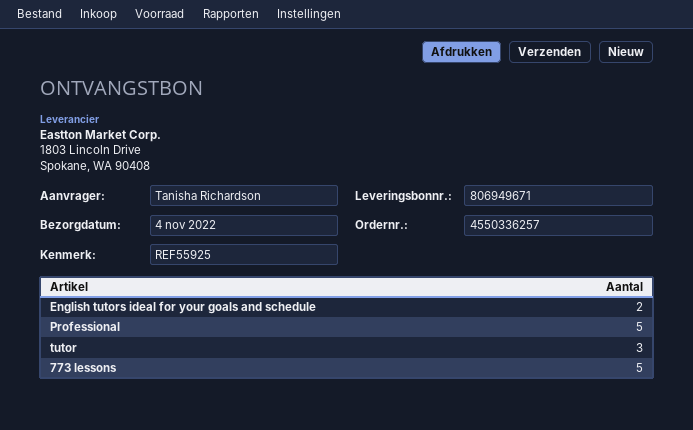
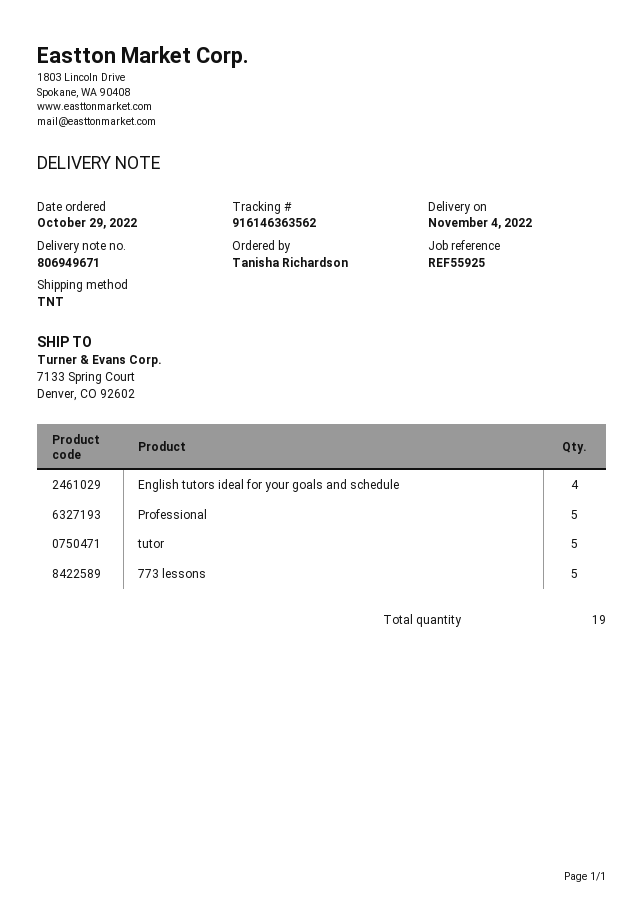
English tutors ideal for your goals and schedule: 2 -> 4
tutor: 3 -> 5

